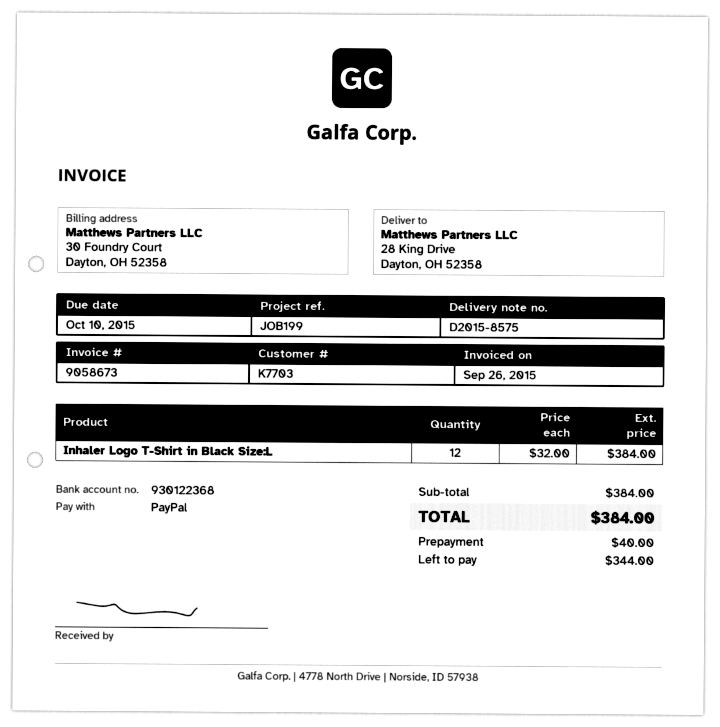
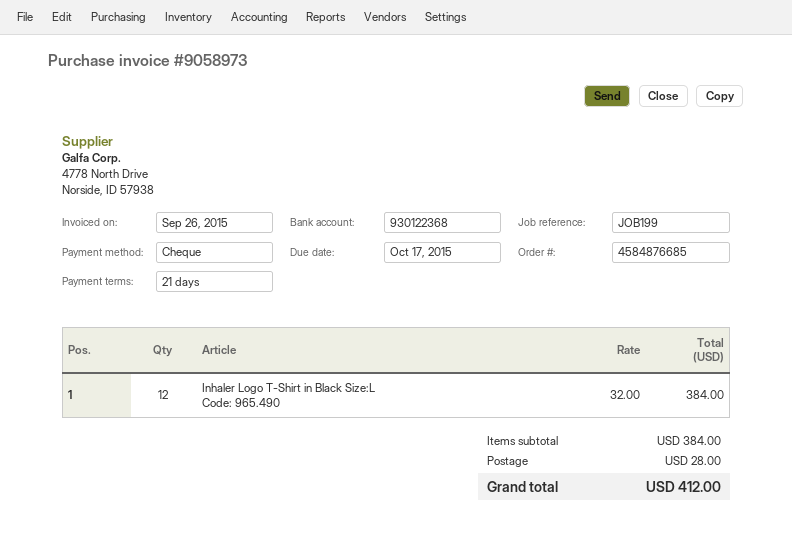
invoice number: 9058673 -> 9058973
due date: 2015-10-10 -> 2015-10-17
payment method: PayPal -> cheque
shipping: none -> 28.00
total: 384.00 -> 412.00

